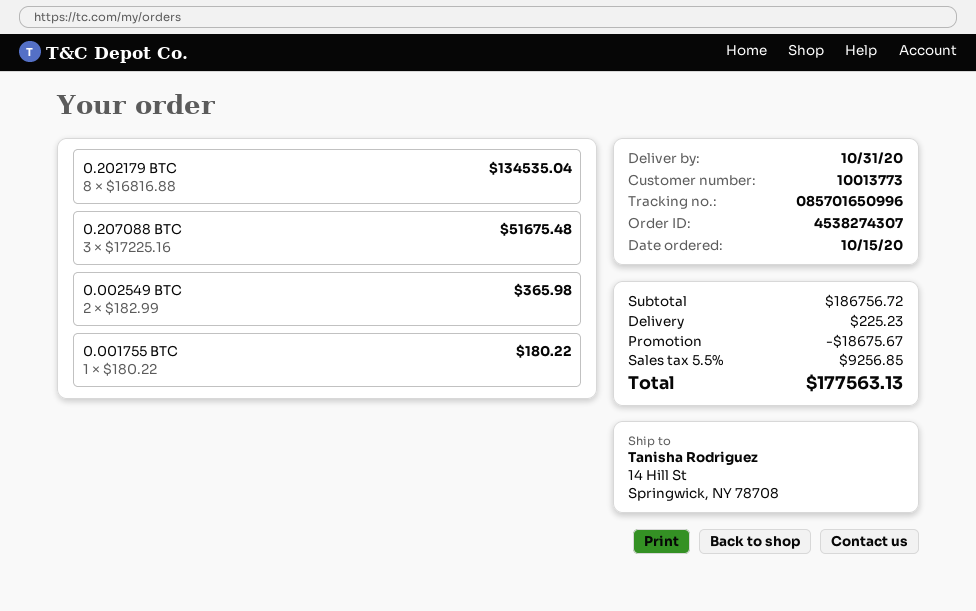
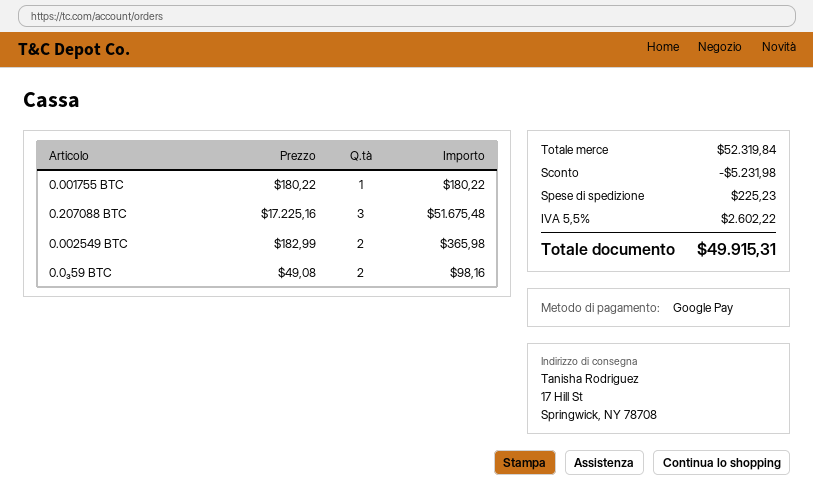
ship to: 14 Hill St, Springwick, NY 78708 -> 17 Hill St, Springwick, NY 78708
0.202179 BTC: 8 x 16816.88 = 134535.04 -> none
0.0₃59 BTC: none -> 2 x 49.08 = 98.16
subtotal: 186756.72 -> 52319.84
discount: 18675.67 -> 5231.98
tax: 5.5% = 9256.85 -> 5.5% = 2602.22
total: 177563.13 -> 49915.31

